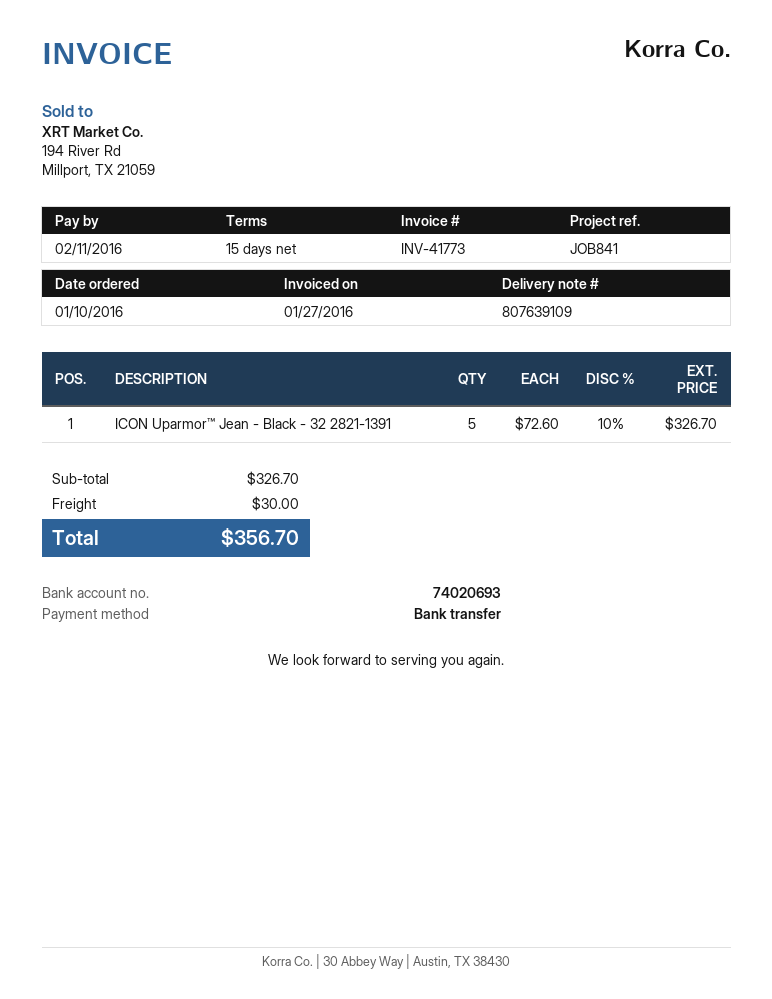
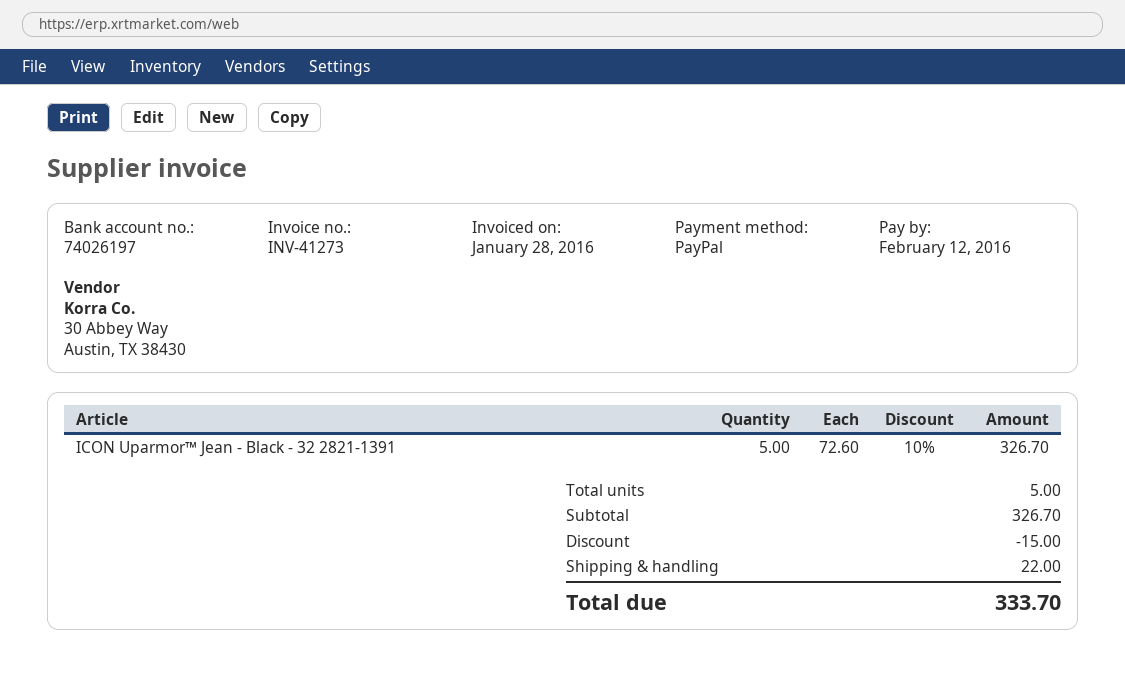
invoice number: INV-41773 -> INV-41273
invoice date: 2016-01-27 -> 2016-01-28
due date: 2016-02-11 -> 2016-02-12
payment method: bank transfer -> PayPal
bank account: 74020693 -> 74026197
discount: none -> 15.00
shipping: 30.00 -> 22.00
total: 356.70 -> 333.70

